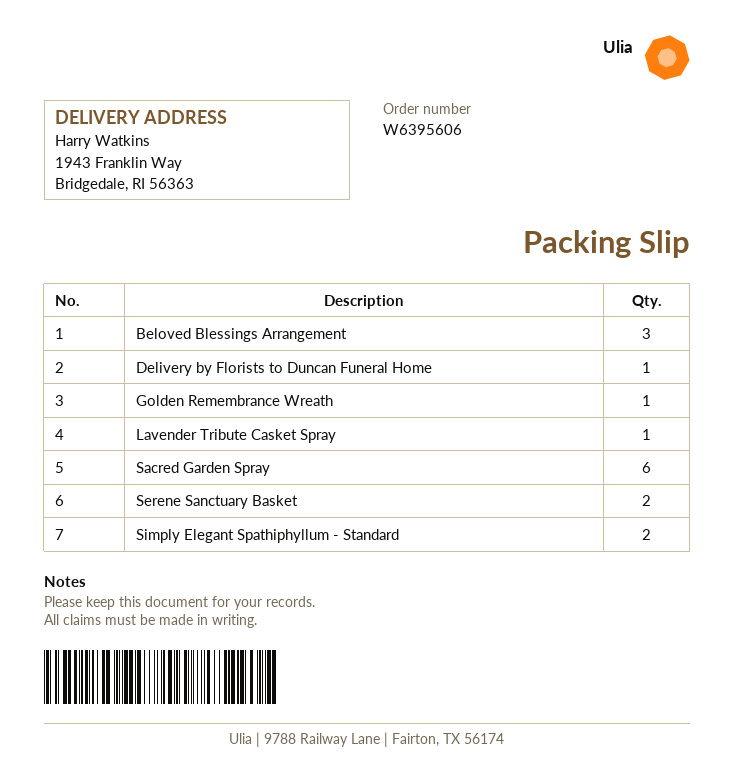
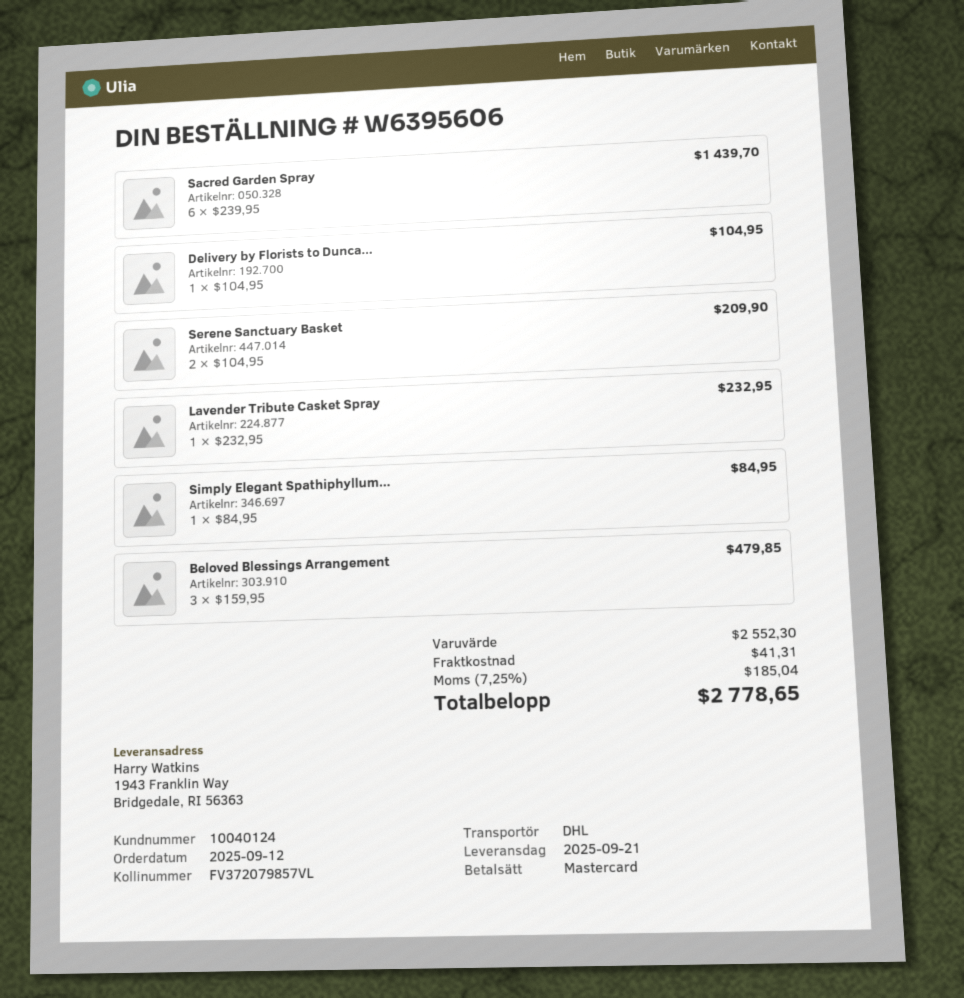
Golden Remembrance Wreath: 1 -> none
Simply Elegant Spathiphyllum - Standard: 2 -> 1

